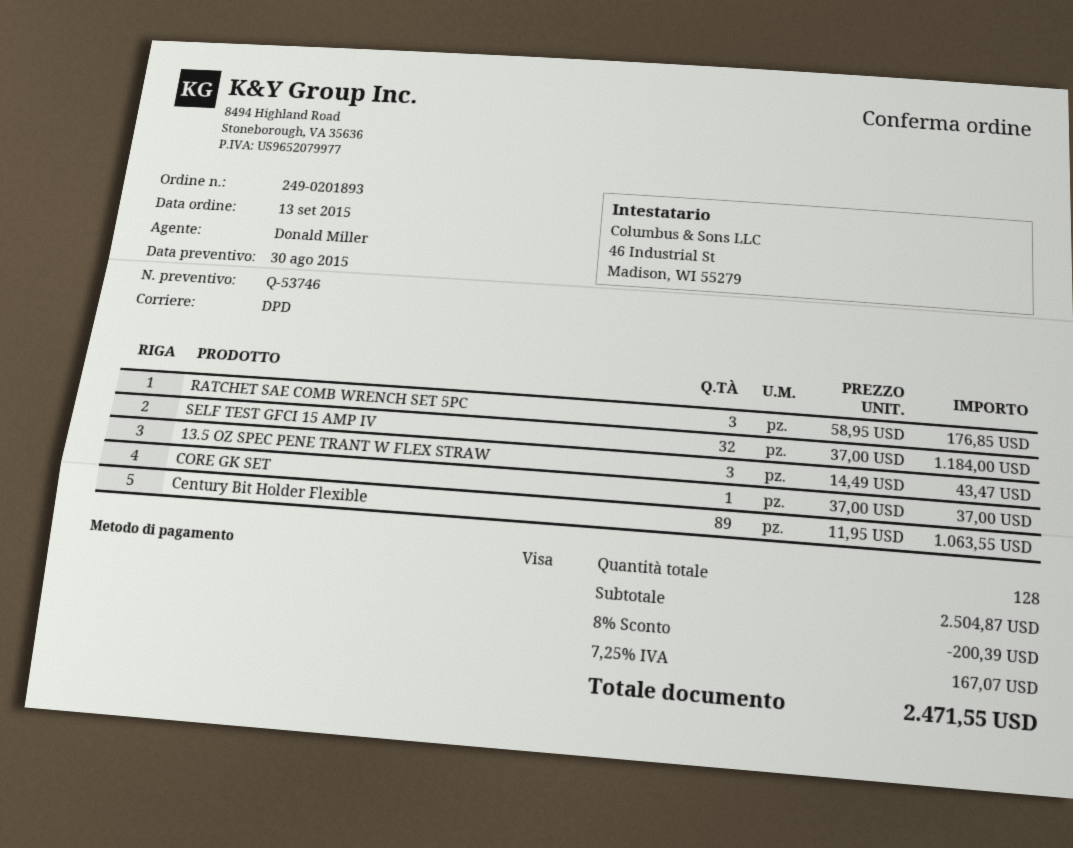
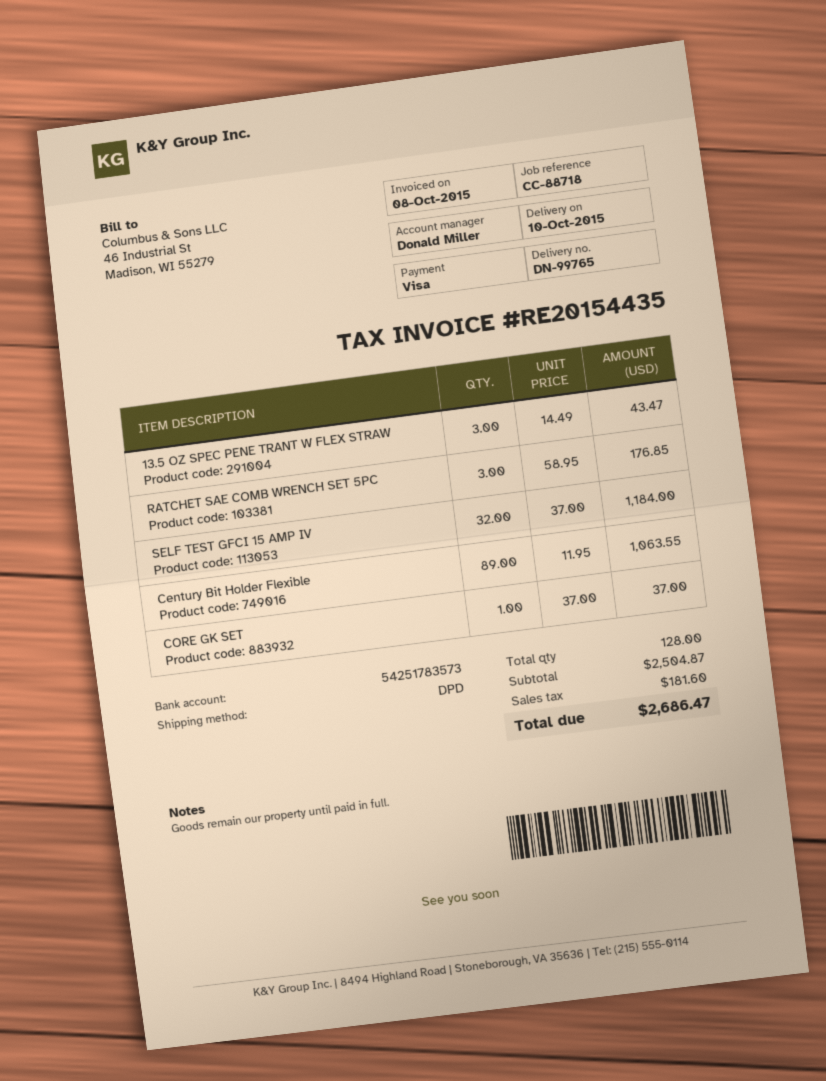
discount: 8% = 200.39 -> none
tax: 167.07 -> 181.60
total: 2471.55 -> 2686.47

